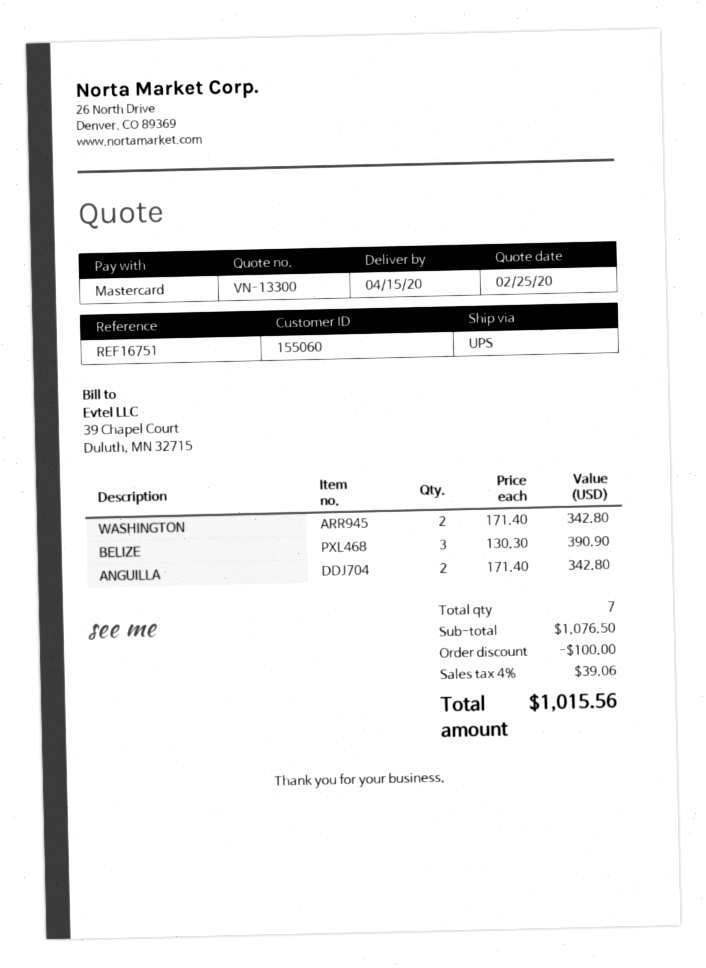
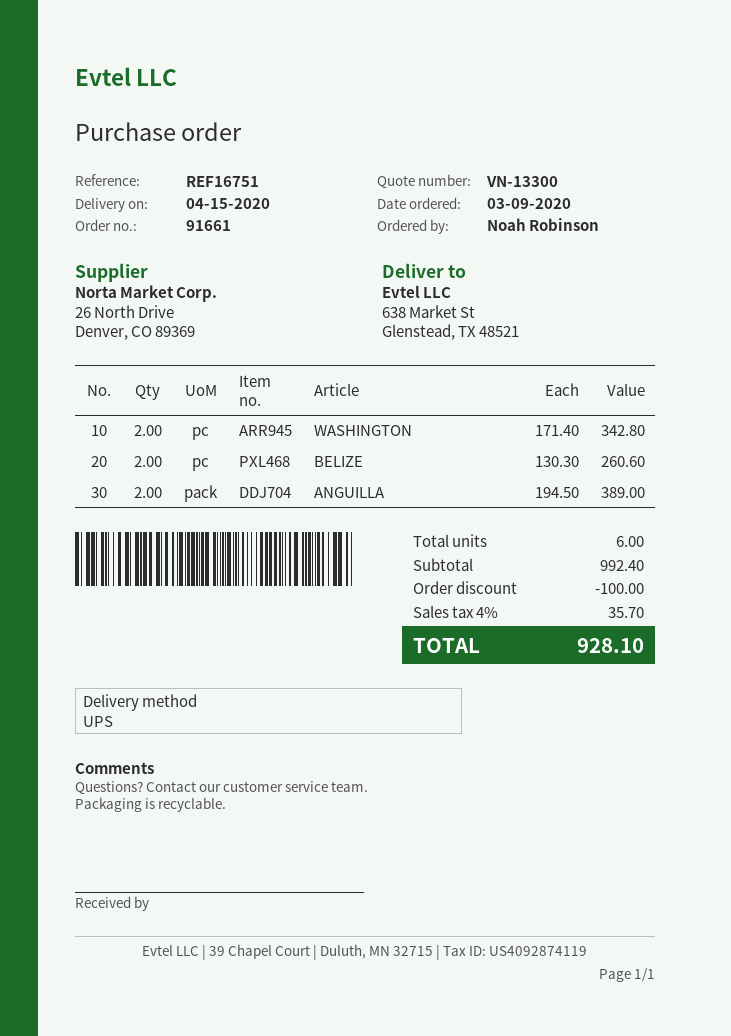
BELIZE: 3 x 130.30 = 390.90 -> 2 x 130.30 = 260.60
ANGUILLA: 2 x 171.40 = 342.80 -> 2 x 194.50 = 389.00
total quantity: 7 -> 6
subtotal: 1076.50 -> 992.40
tax: 4% = 39.06 -> 4% = 35.70
total: 1015.56 -> 928.10

